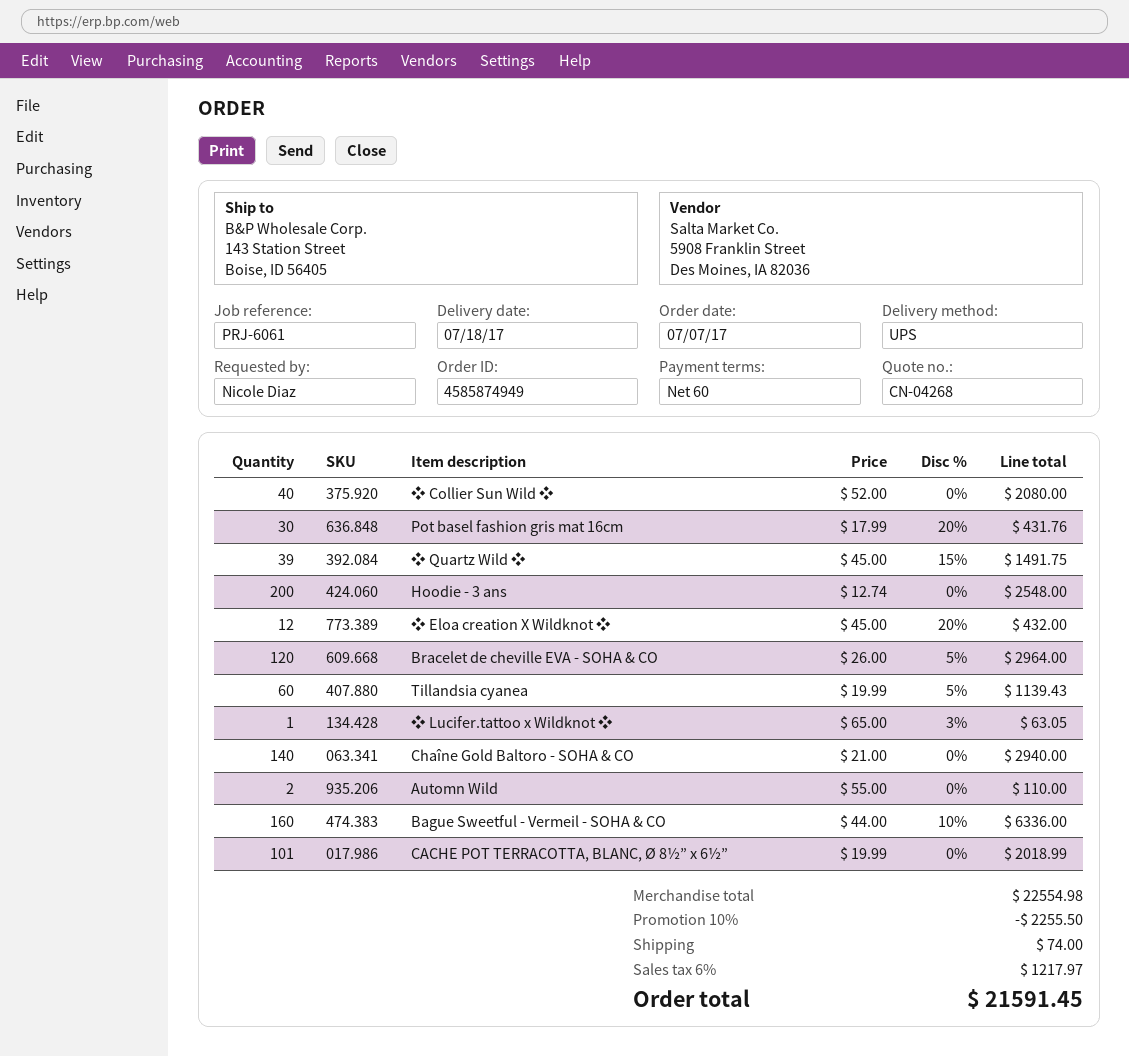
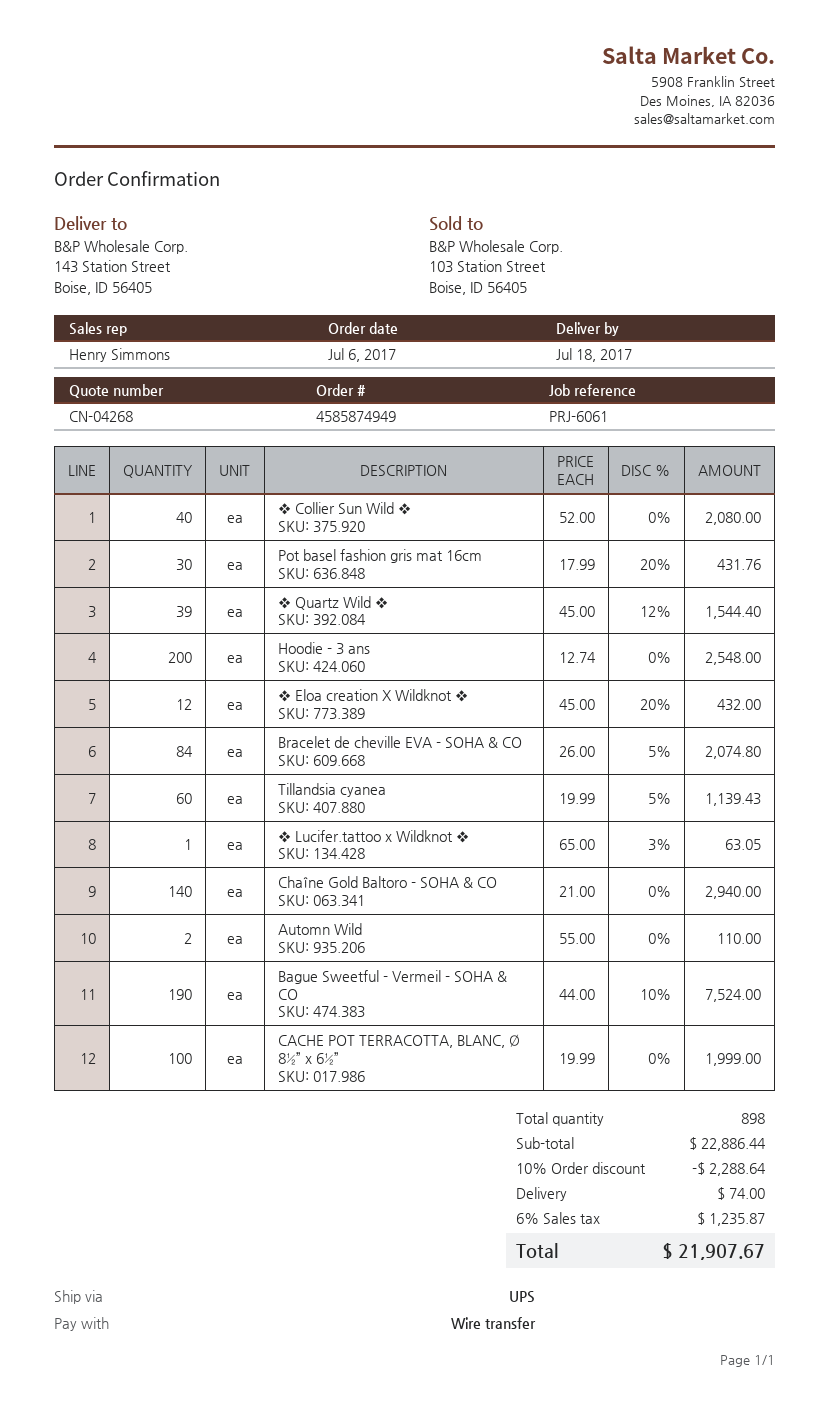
order date: 2017-07-07 -> 2017-07-06
❖ Quartz Wild ❖: 39 x 45.00 - 15% = 1491.75 -> 39 x 45.00 - 12% = 1544.40
Bracelet de cheville EVA - SOHA & CO: 120 x 26.00 - 5% = 2964.00 -> 84 x 26.00 - 5% = 2074.80
Bague Sweetful - Vermeil - SOHA & CO: 160 x 44.00 - 10% = 6336.00 -> 190 x 44.00 - 10% = 7524.00
CACHE POT TERRACOTTA, BLANC, Ø 8½” x 6½”: 101 x 19.99 = 2018.99 -> 100 x 19.99 = 1999.00
subtotal: 22554.98 -> 22886.44
discount: 10% = 2255.50 -> 10% = 2288.64
tax: 6% = 1217.97 -> 6% = 1235.87
total: 21591.45 -> 21907.67

